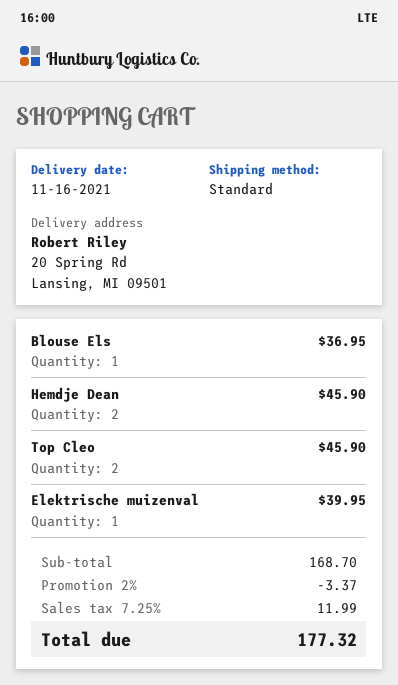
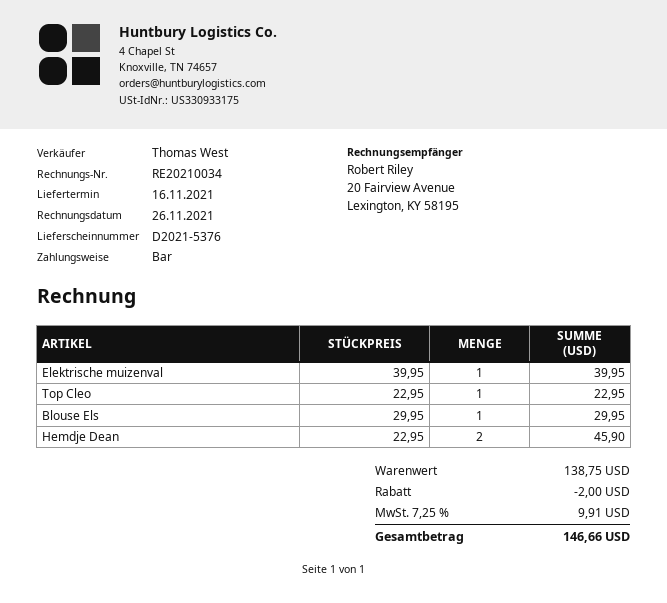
Blouse Els: 1 for 36.95 -> 1 for 29.95
Top Cleo: 2 for 45.90 -> 1 for 22.95
subtotal: 168.70 -> 138.75
discount: 3.37 -> 2.00
tax: 7.25% = 11.99 -> 7.25% = 9.91
total: 177.32 -> 146.66

